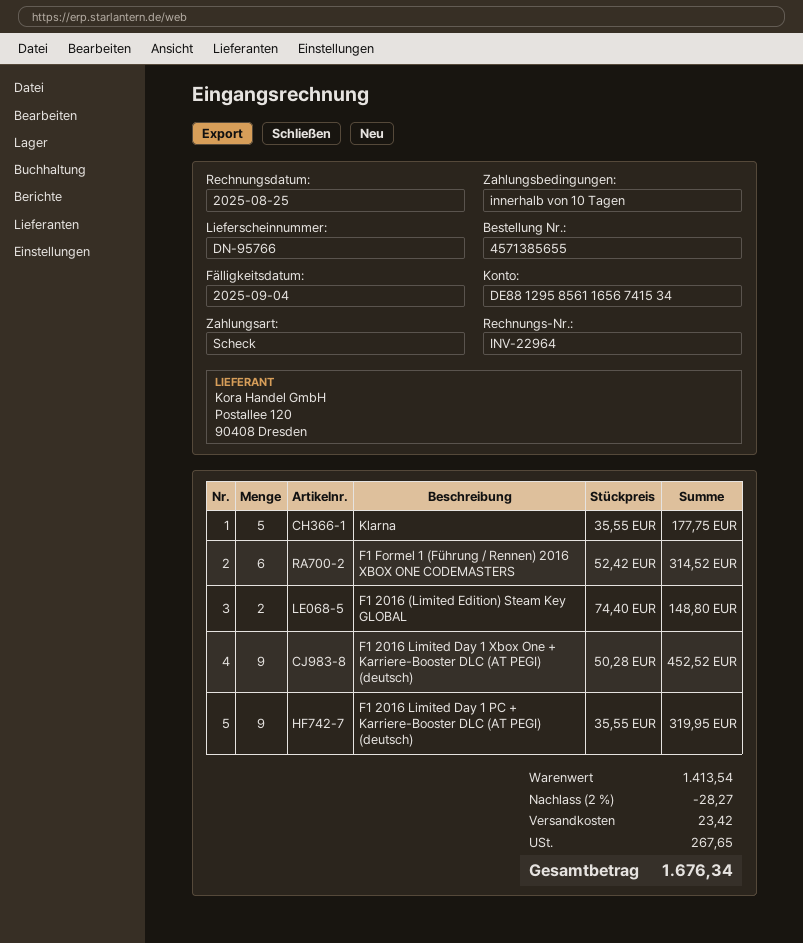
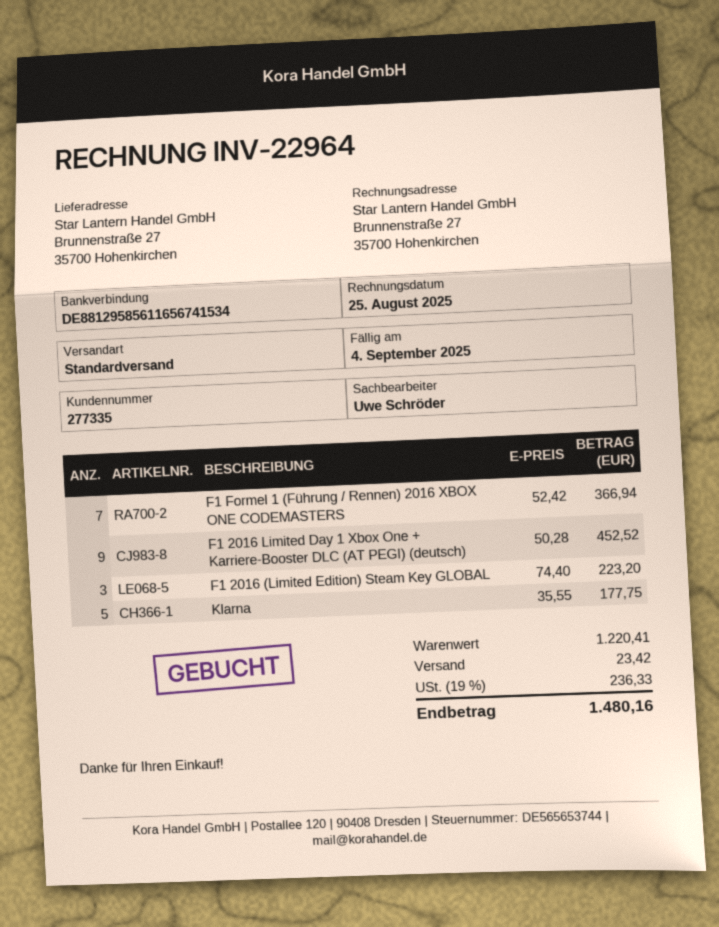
F1 Formel 1 (Führung / Rennen) 2016 XBOX ONE CODEMASTERS: 6 x 52.42 = 314.52 -> 7 x 52.42 = 366.94
F1 2016 (Limited Edition) Steam Key GLOBAL: 2 x 74.40 = 148.80 -> 3 x 74.40 = 223.20
F1 2016 Limited Day 1 PC + Karriere-Booster DLC (AT PEGI) (deutsch): 9 x 35.55 = 319.95 -> none
subtotal: 1413.54 -> 1220.41
discount: 2% = 28.27 -> none
tax: 267.65 -> 236.33
total: 1676.34 -> 1480.16

